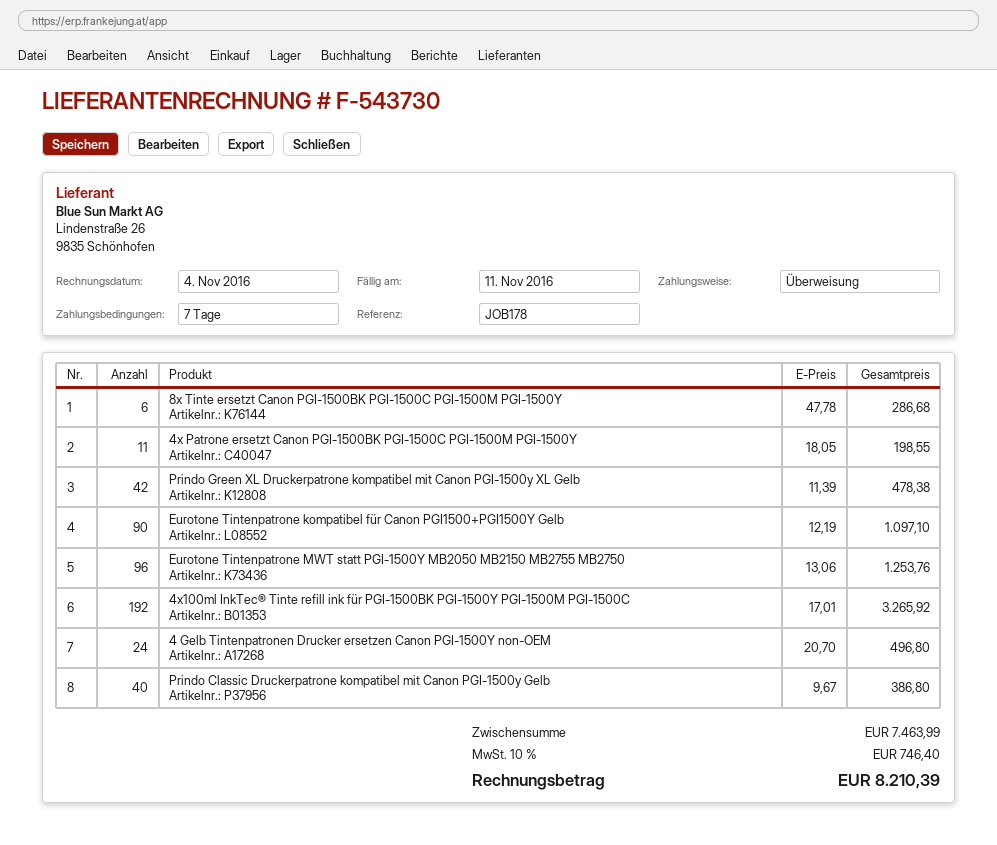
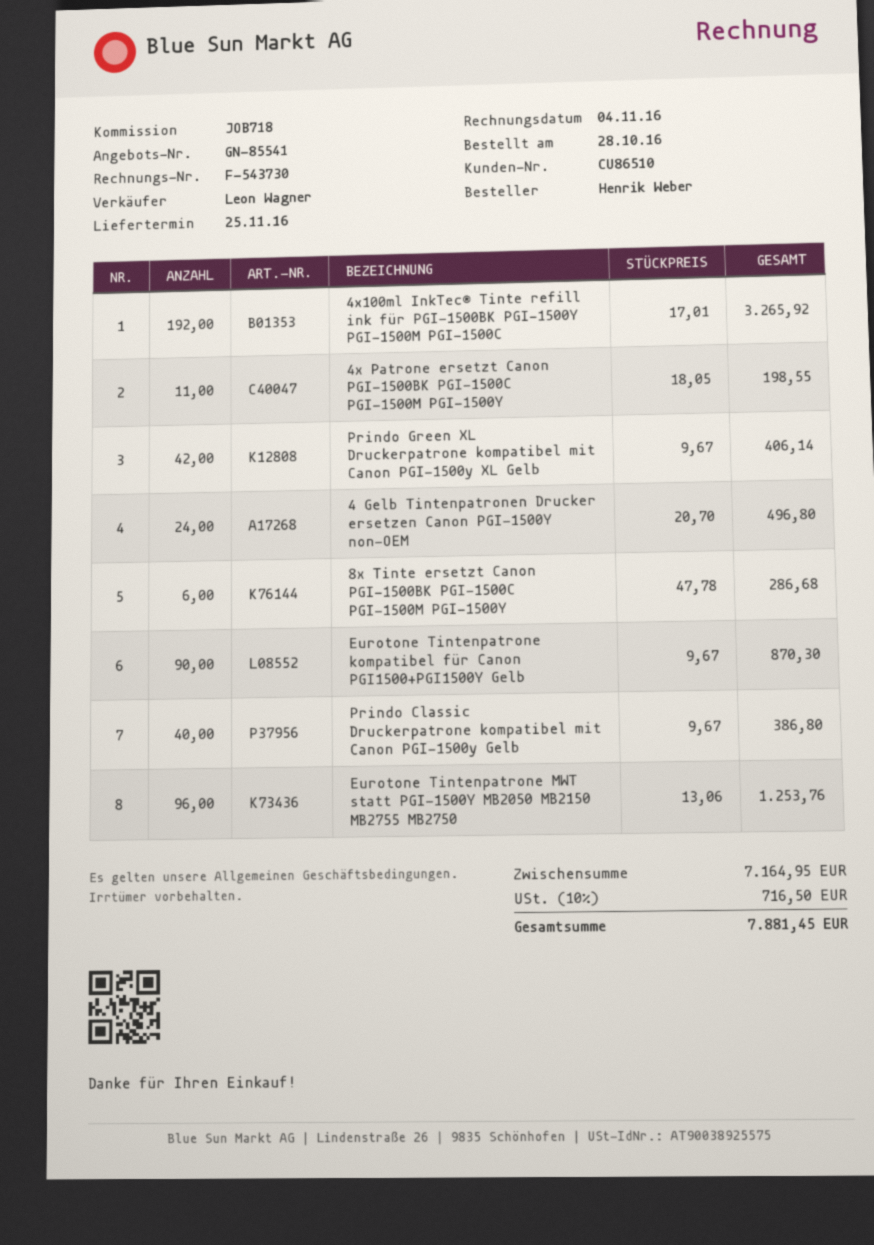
reference: JOB178 -> JOB718
Prindo Green XL Druckerpatrone kompatibel mit Canon PGI-1500y XL Gelb: 42 x 11.39 = 478.38 -> 42 x 9.67 = 406.14
Eurotone Tintenpatrone kompatibel für Canon PGI1500+PGI1500Y Gelb: 90 x 12.19 = 1097.10 -> 90 x 9.67 = 870.30
subtotal: 7463.99 -> 7164.95
tax: 10% = 746.40 -> 10% = 716.50
total: 8210.39 -> 7881.45

